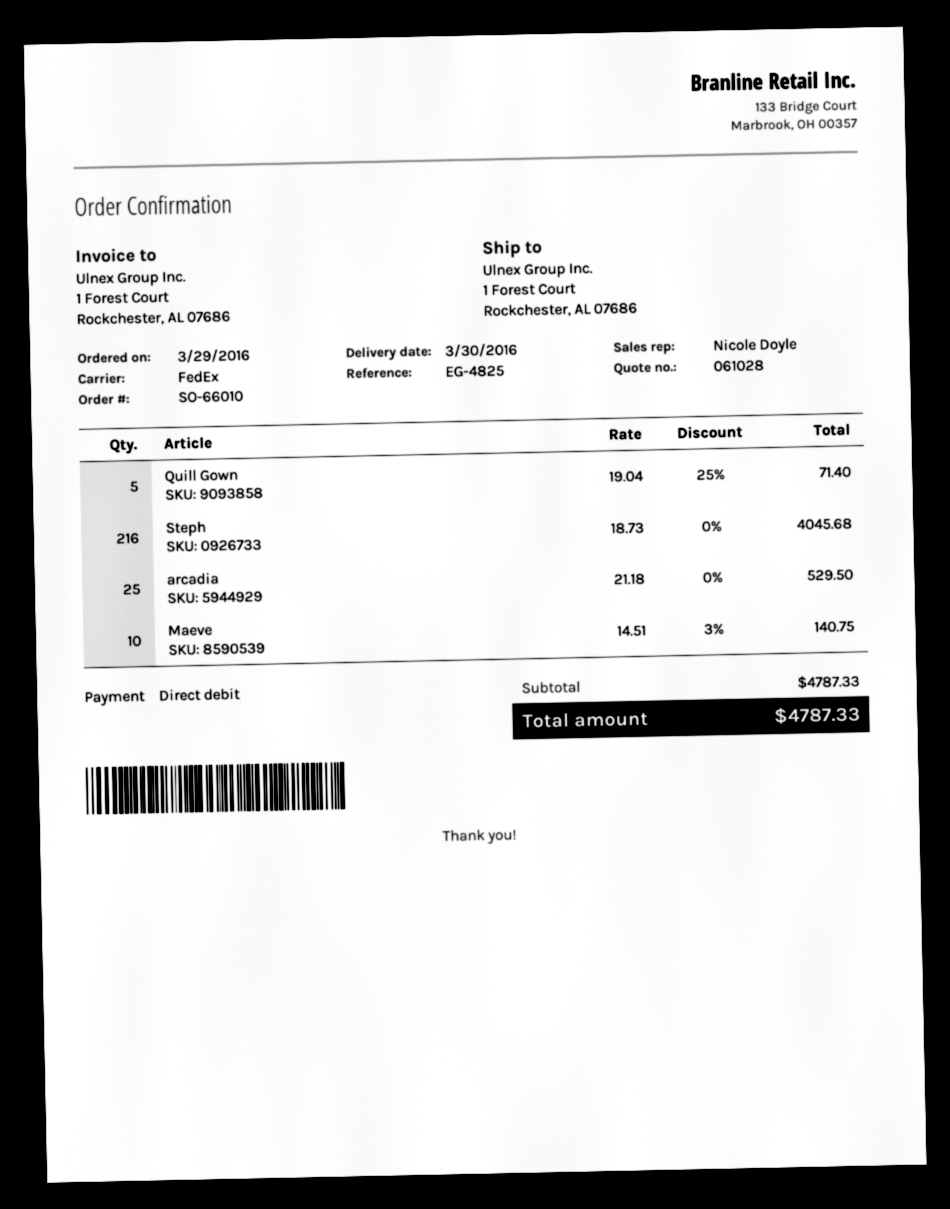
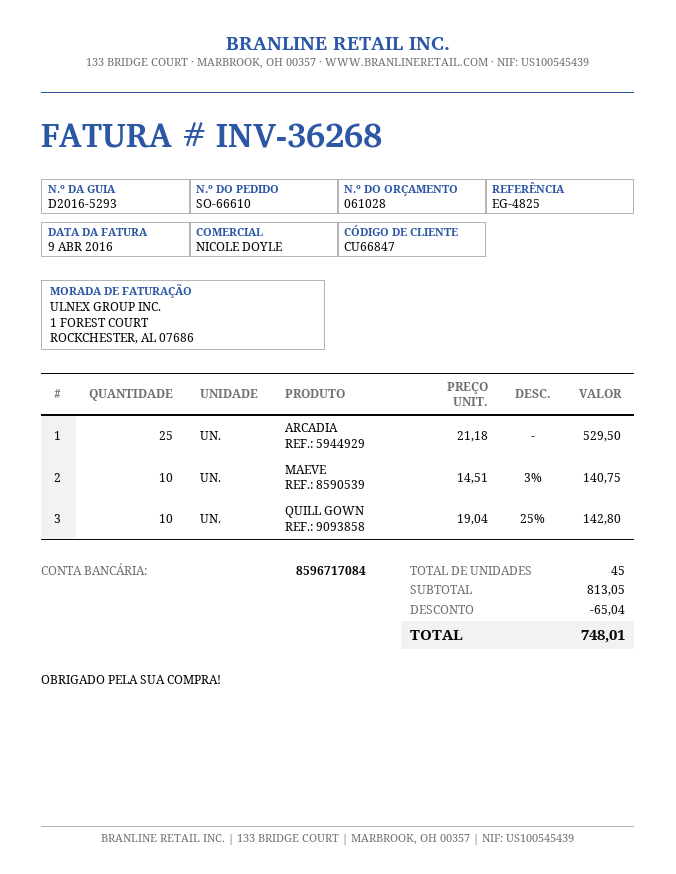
order number: SO-66010 -> SO-66610
Quill Gown: 5 x 19.04 - 25% = 71.40 -> 10 x 19.04 - 25% = 142.80
Steph: 216 x 18.73 = 4045.68 -> none
subtotal: 4787.33 -> 813.05
discount: none -> 65.04
total: 4787.33 -> 748.01

